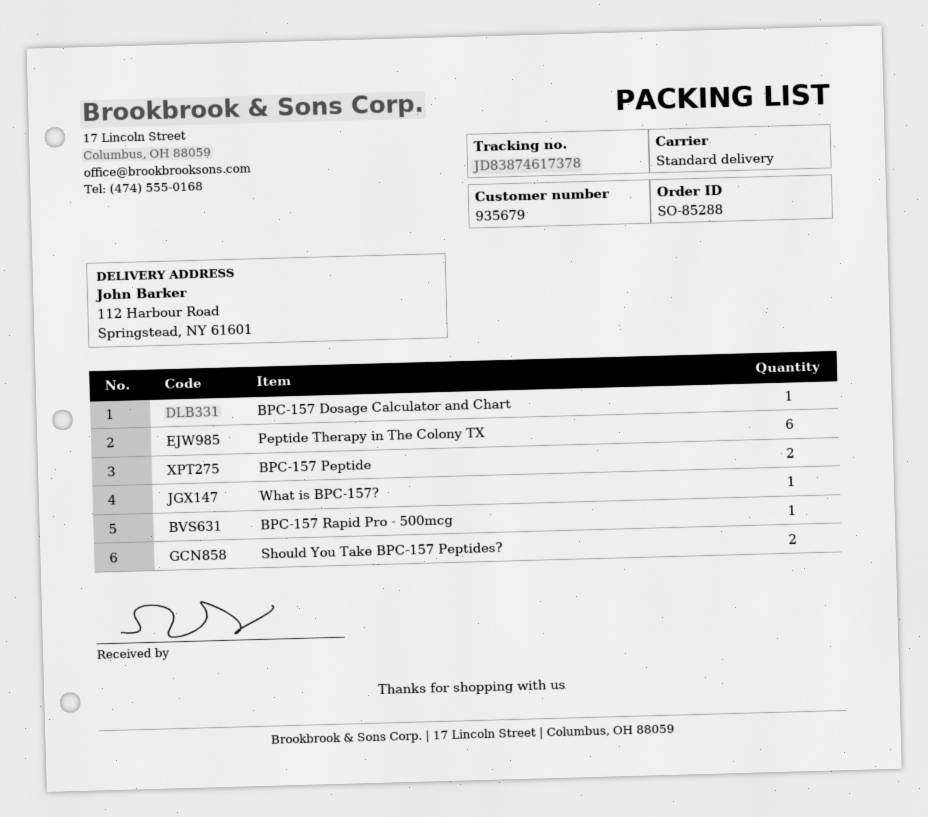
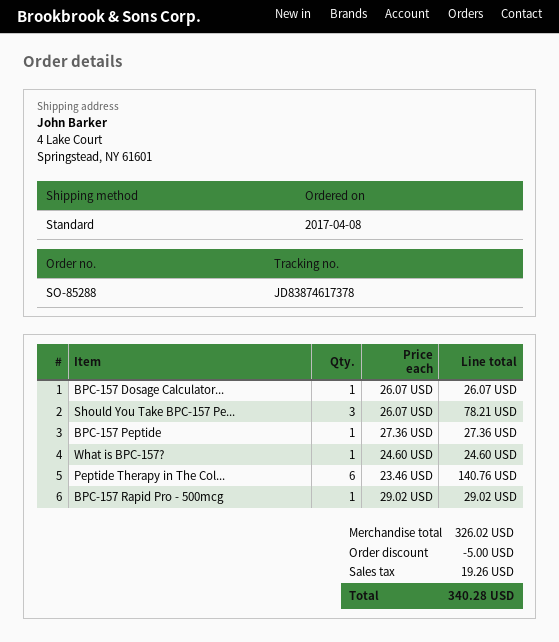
ship to: 112 Harbour Road, Springstead, NY 61601 -> 4 Lake Court, Springstead, NY 61601
BPC-157 Peptide: 2 -> 1
Should You Take BPC-157 Peptides?: 2 -> 3

